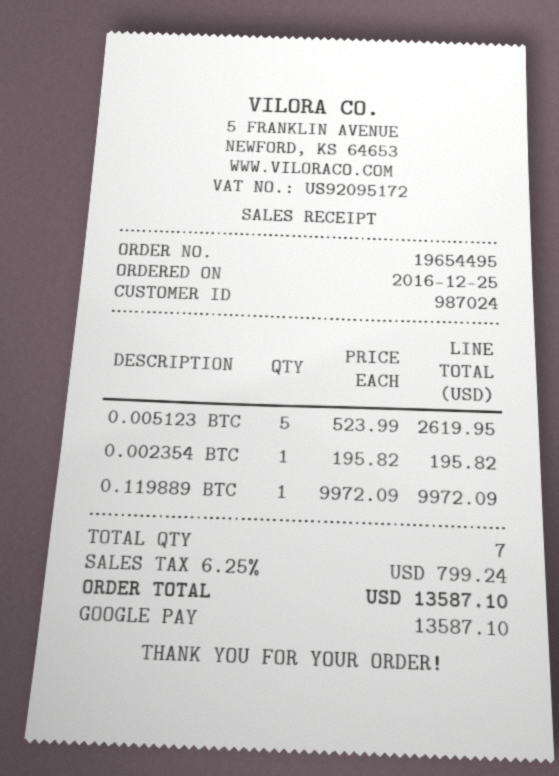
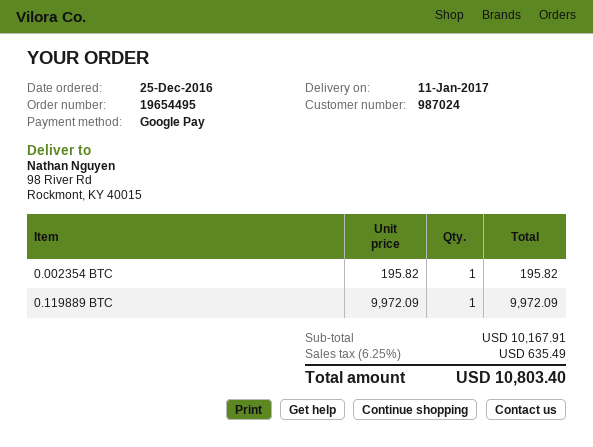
0.005123 BTC: 5 x 523.99 = 2619.95 -> none
tax: 6.25% = 799.24 -> 6.25% = 635.49
total: 13587.10 -> 10803.40

